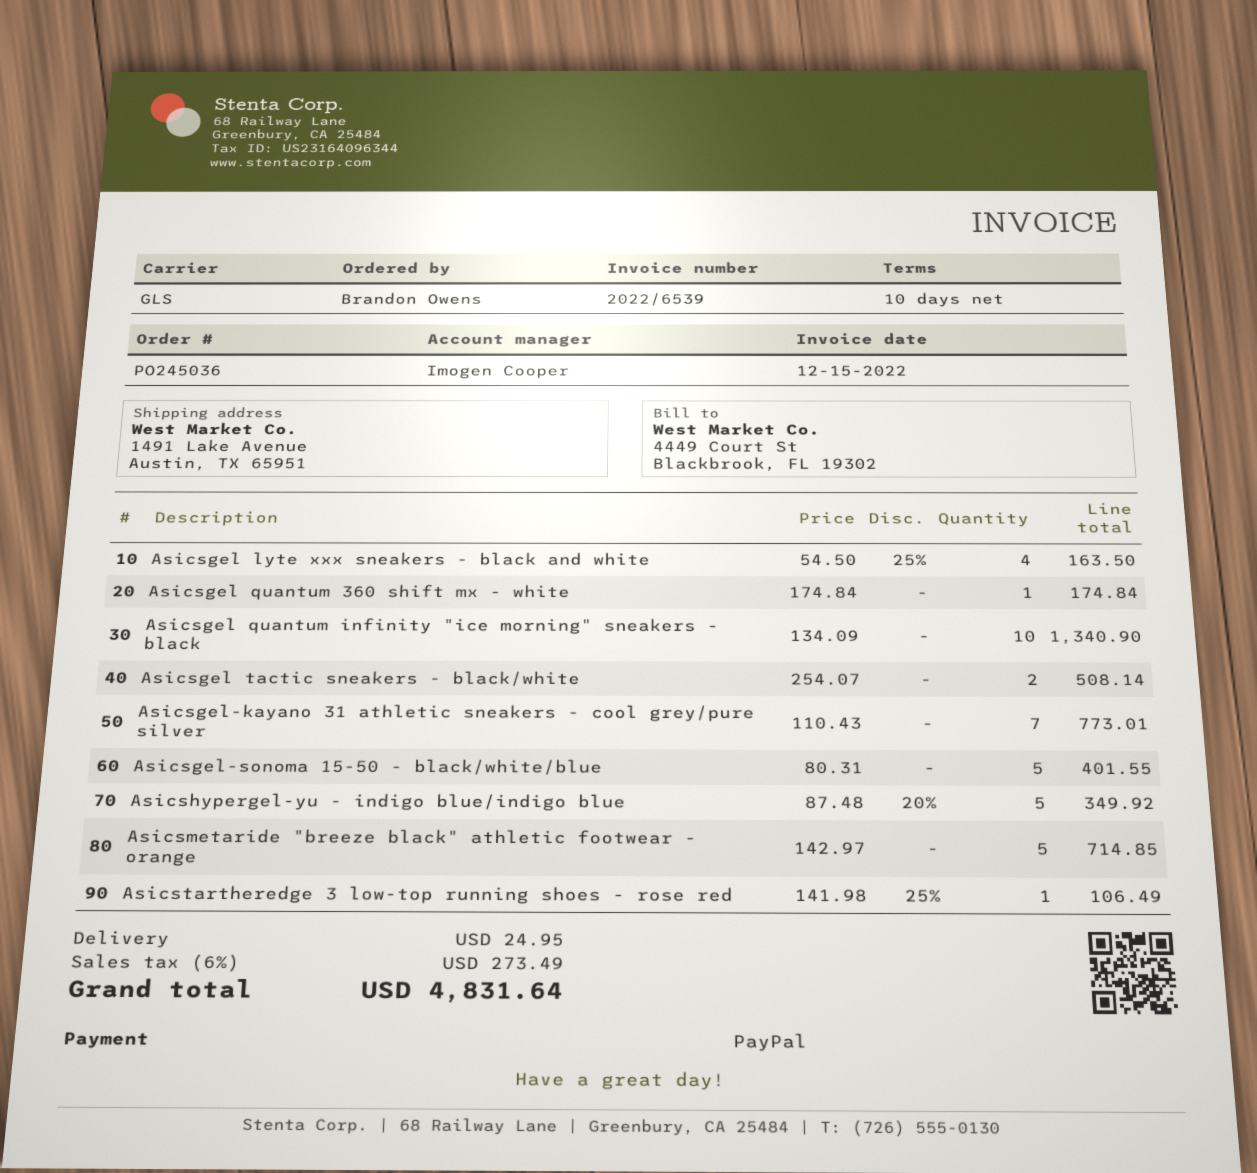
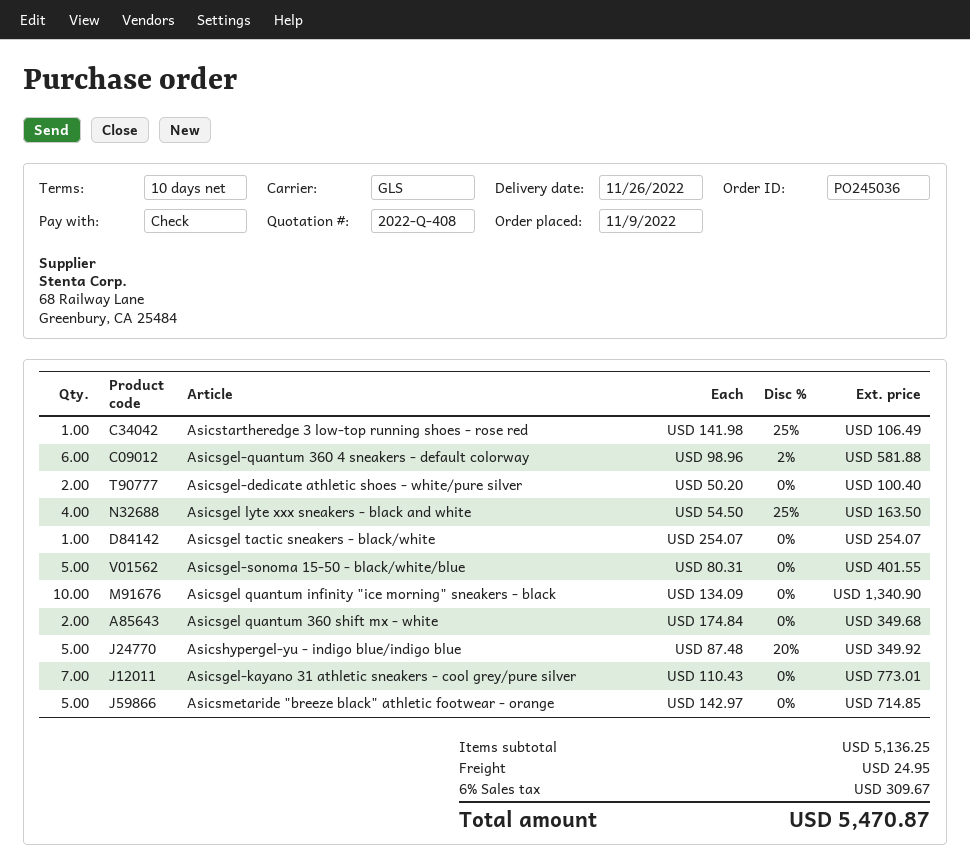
payment method: PayPal -> cheque
Asicsgel quantum 360 shift mx - white: 1 x 174.84 = 174.84 -> 2 x 174.84 = 349.68
Asicsgel tactic sneakers - black/white: 2 x 254.07 = 508.14 -> 1 x 254.07 = 254.07
Asicsgel-quantum 360 4 sneakers - default colorway: none -> 6 x 98.96 - 2% = 581.88
Asicsgel-dedicate athletic shoes - white/pure silver: none -> 2 x 50.20 = 100.40
tax: 6% = 273.49 -> 6% = 309.67
total: 4831.64 -> 5470.87

